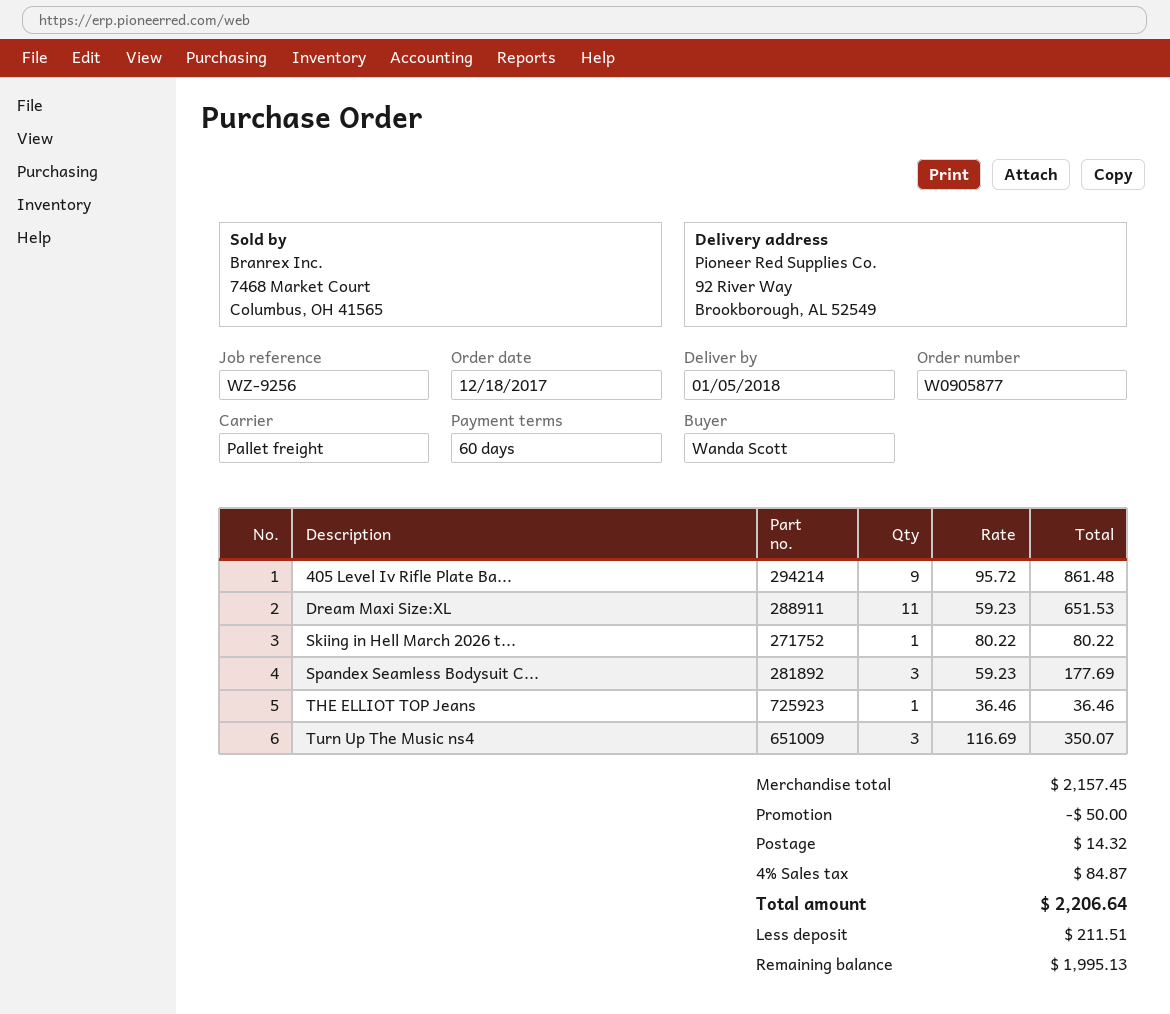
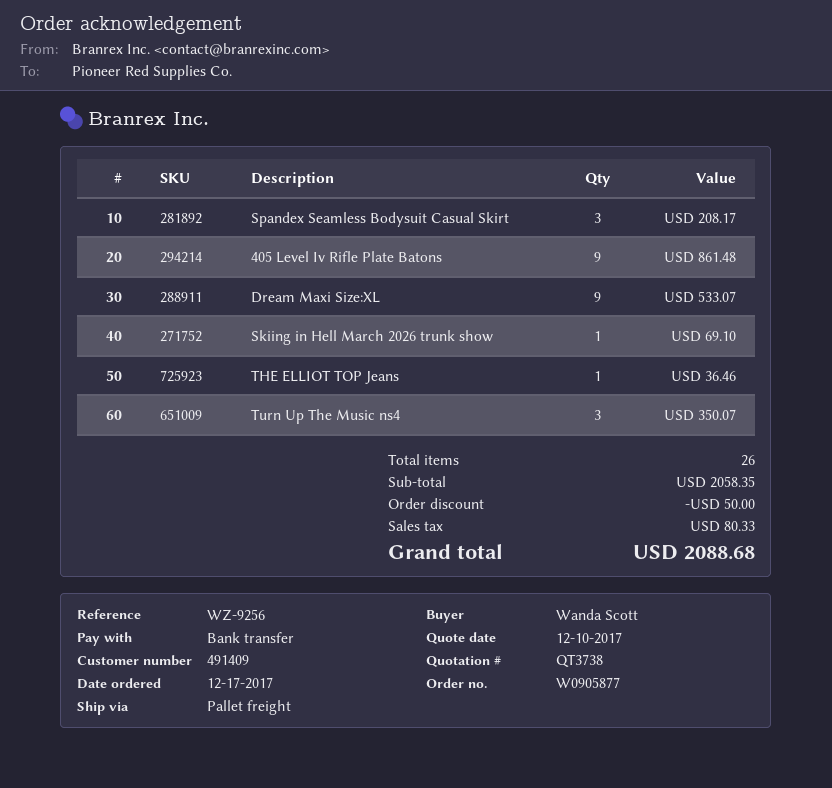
order date: 2017-12-18 -> 2017-12-17
Dream Maxi Size:XL: 11 for 651.53 -> 9 for 533.07
Skiing in Hell March 2026 t...: 1 for 80.22 -> 1 for 69.10
Spandex Seamless Bodysuit C...: 3 for 177.69 -> 3 for 208.17
subtotal: 2157.45 -> 2058.35
shipping: 14.32 -> none
tax: 84.87 -> 80.33
total: 2206.64 -> 2088.68

